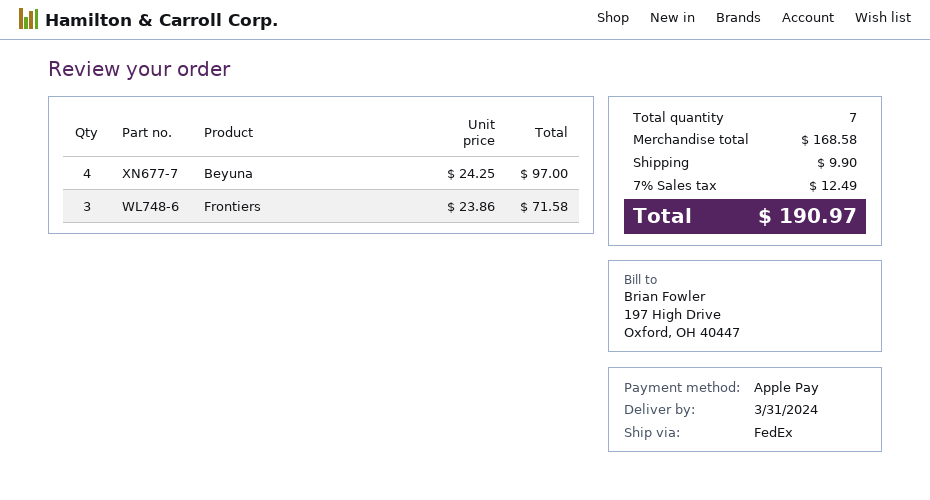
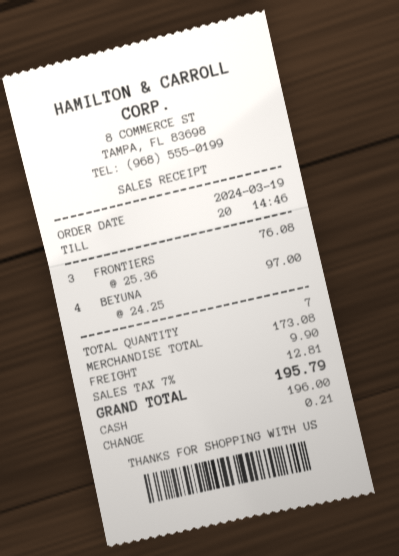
payment method: Apple Pay -> cash
Frontiers: 3 x 23.86 = 71.58 -> 3 x 25.36 = 76.08
subtotal: 168.58 -> 173.08
tax: 7% = 12.49 -> 7% = 12.81
total: 190.97 -> 195.79

